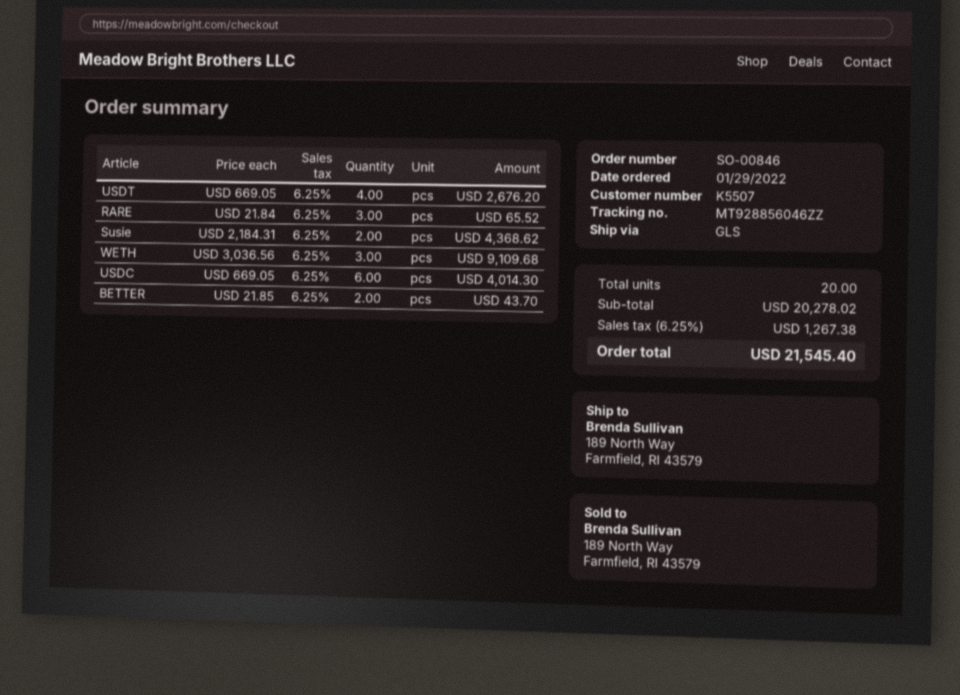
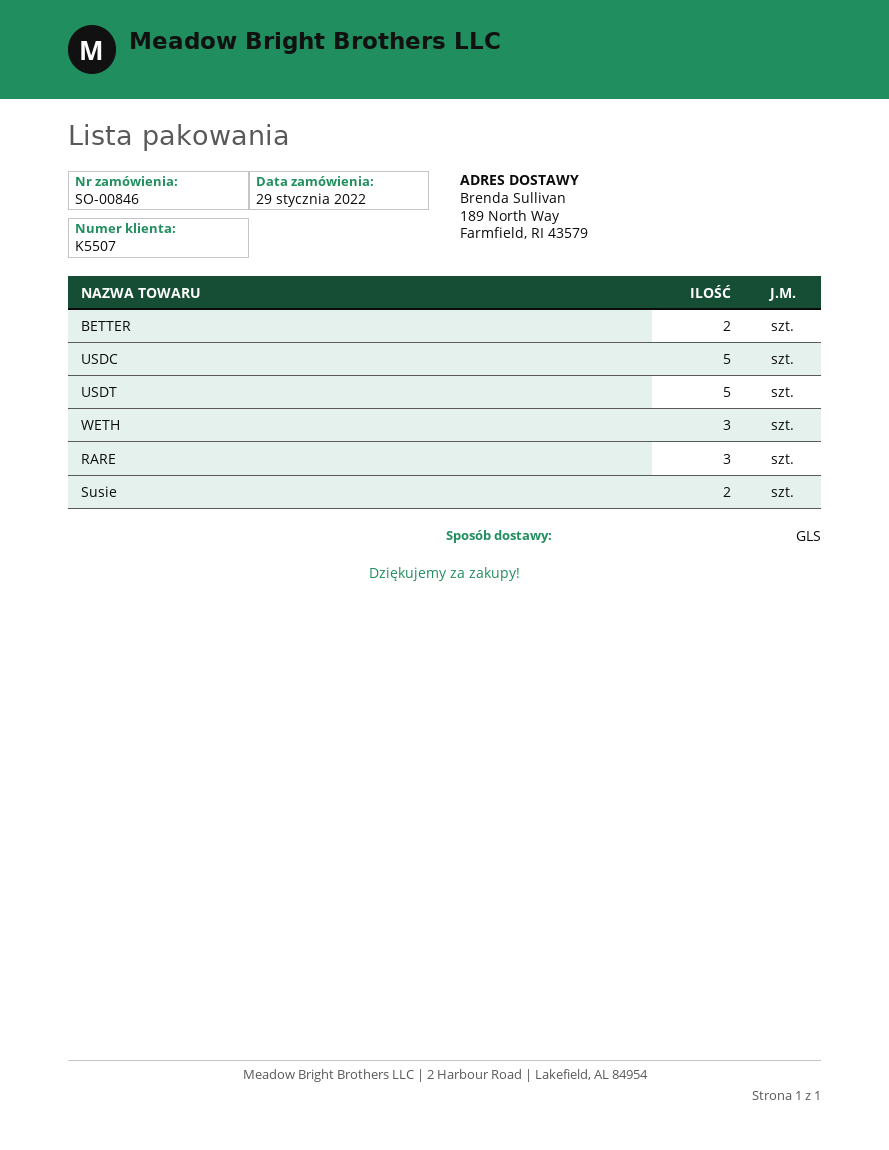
USDT: 4 -> 5
USDC: 6 -> 5

